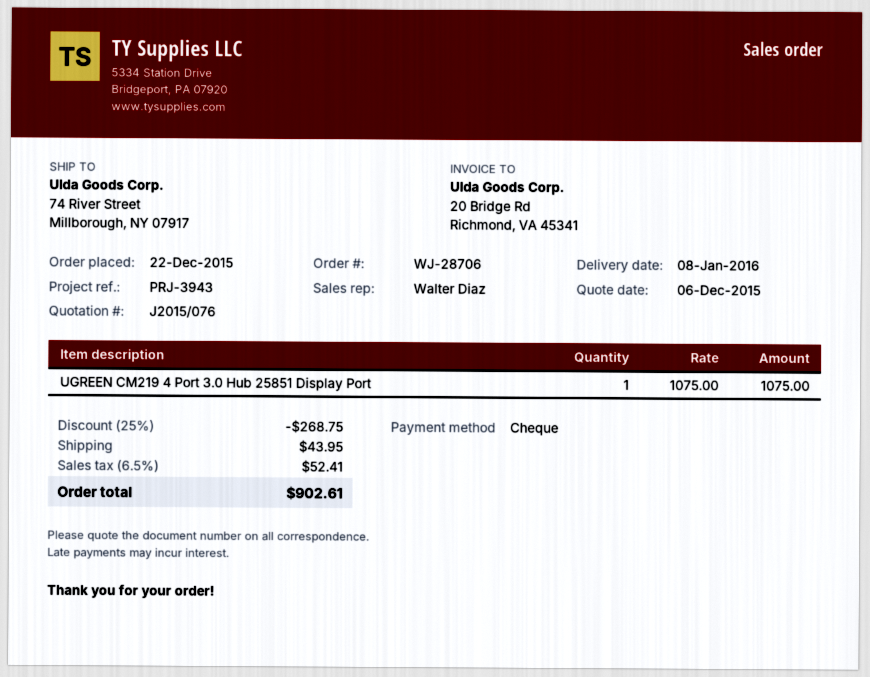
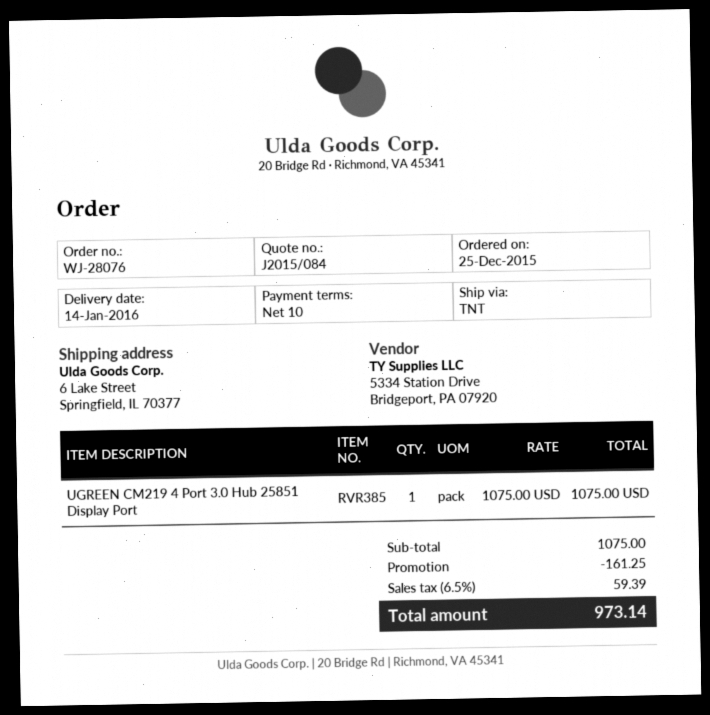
quote number: J2015/076 -> J2015/084
order number: WJ-28706 -> WJ-28076
order date: 2015-12-22 -> 2015-12-25
delivery date: 2016-01-08 -> 2016-01-14
ship to: 74 River Street, Millborough, NY 07917 -> 6 Lake Street, Springfield, IL 70377
discount: 268.75 -> 161.25
shipping: 43.95 -> none
tax: 6.5% = 52.41 -> 6.5% = 59.39
total: 902.61 -> 973.14

